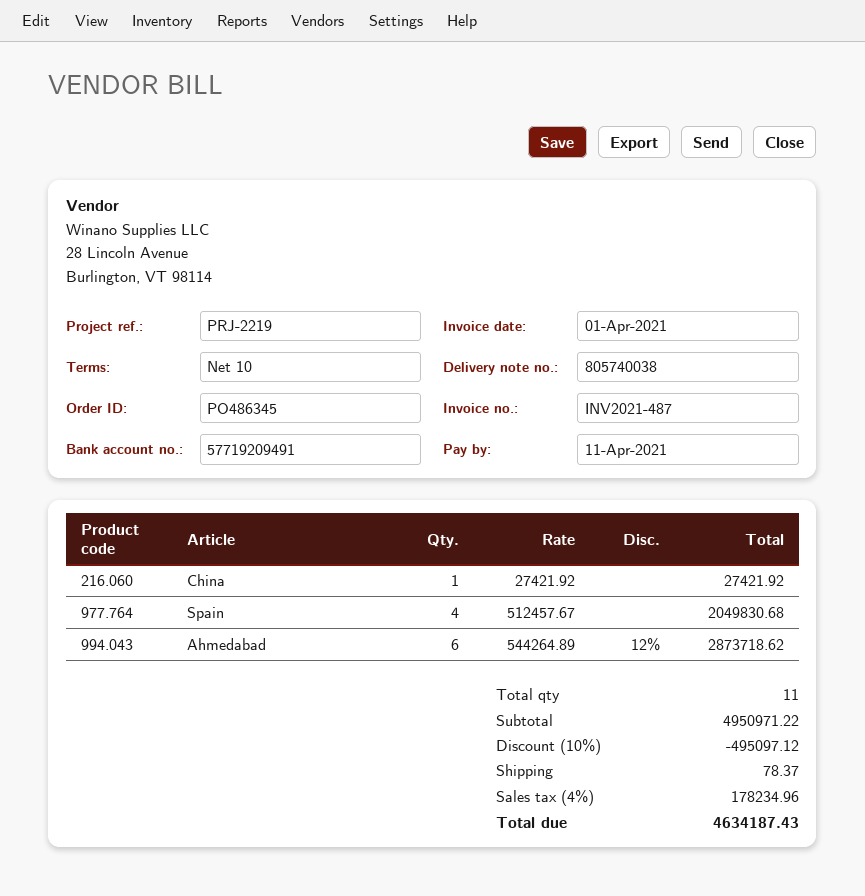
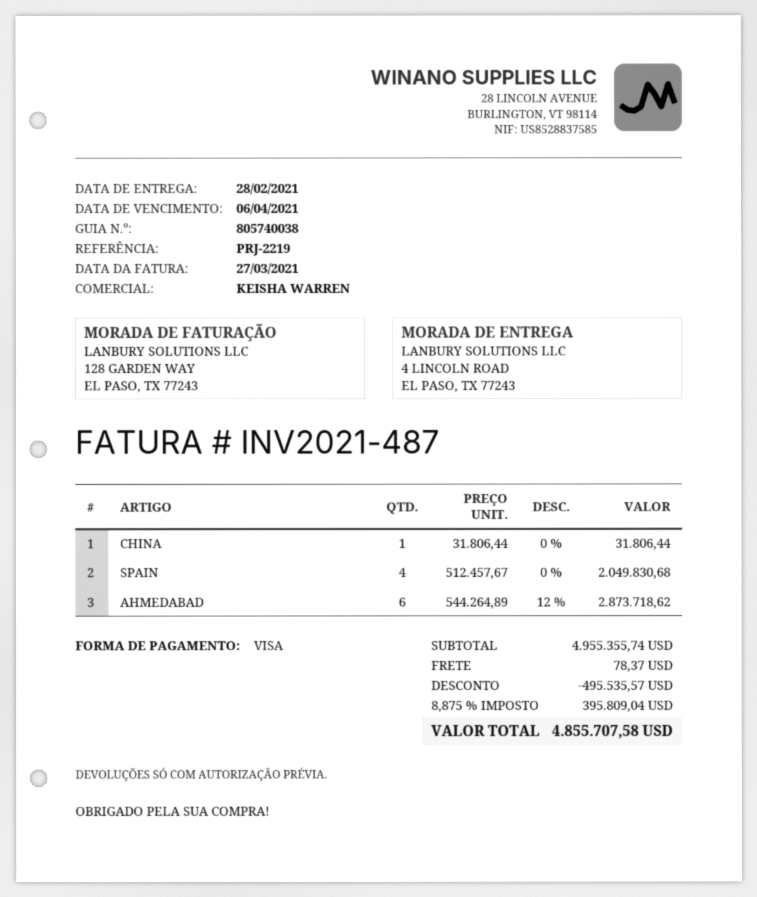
invoice date: 2021-04-01 -> 2021-03-27
due date: 2021-04-11 -> 2021-04-06
China: 1 x 27421.92 = 27421.92 -> 1 x 31806.44 = 31806.44
subtotal: 4950971.22 -> 4955355.74
discount: 495097.12 -> 495535.57
tax: 4% = 178234.96 -> 8.875% = 395809.04
total: 4634187.43 -> 4855707.58

